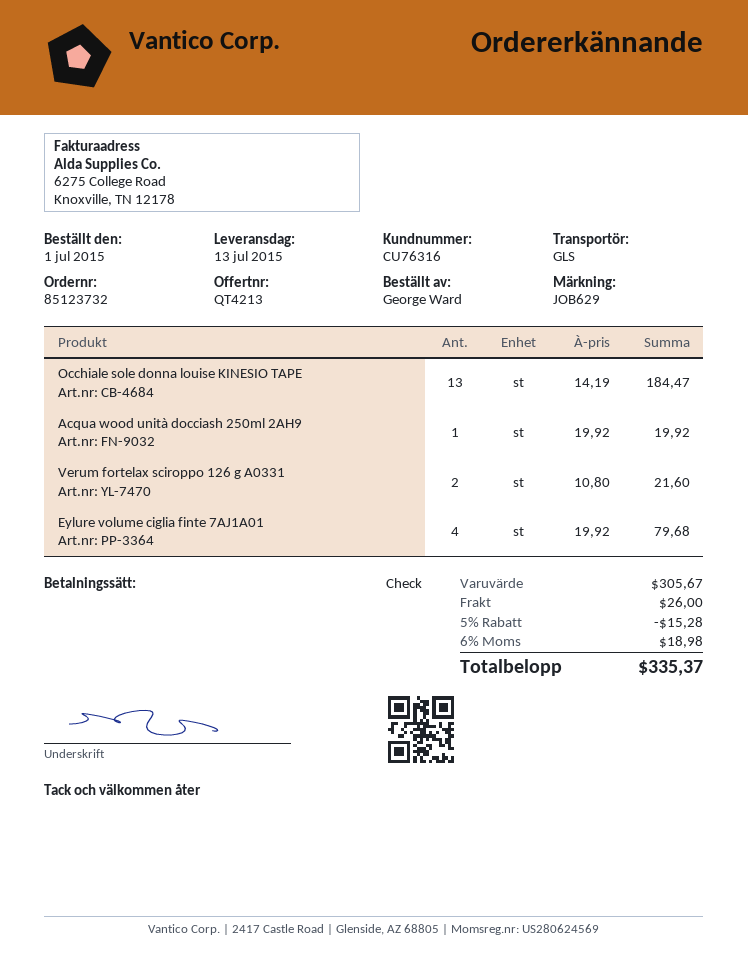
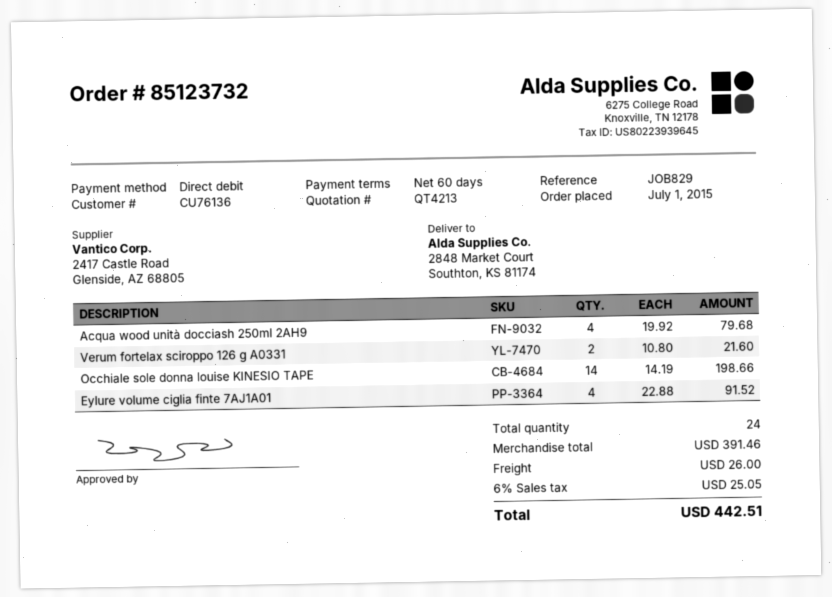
customer number: CU76316 -> CU76136
reference: JOB629 -> JOB829
payment method: cheque -> direct debit
Occhiale sole donna louise KINESIO TAPE: 13 x 14.19 = 184.47 -> 14 x 14.19 = 198.66
Acqua wood unità docciash 250ml 2AH9: 1 x 19.92 = 19.92 -> 4 x 19.92 = 79.68
Eylure volume ciglia finte 7AJ1A01: 4 x 19.92 = 79.68 -> 4 x 22.88 = 91.52
subtotal: 305.67 -> 391.46
discount: 5% = 15.28 -> none
tax: 6% = 18.98 -> 6% = 25.05
total: 335.37 -> 442.51

